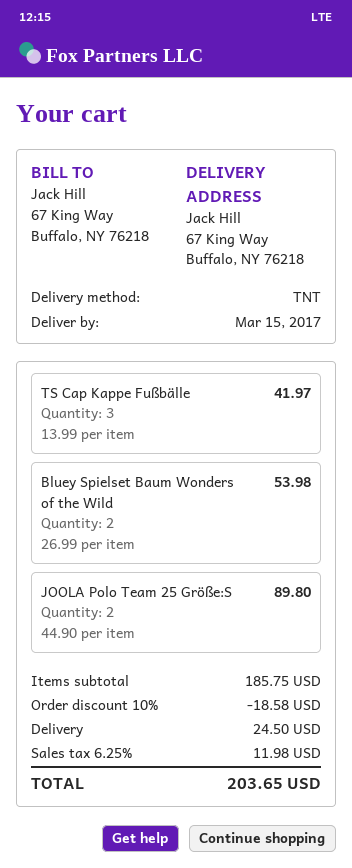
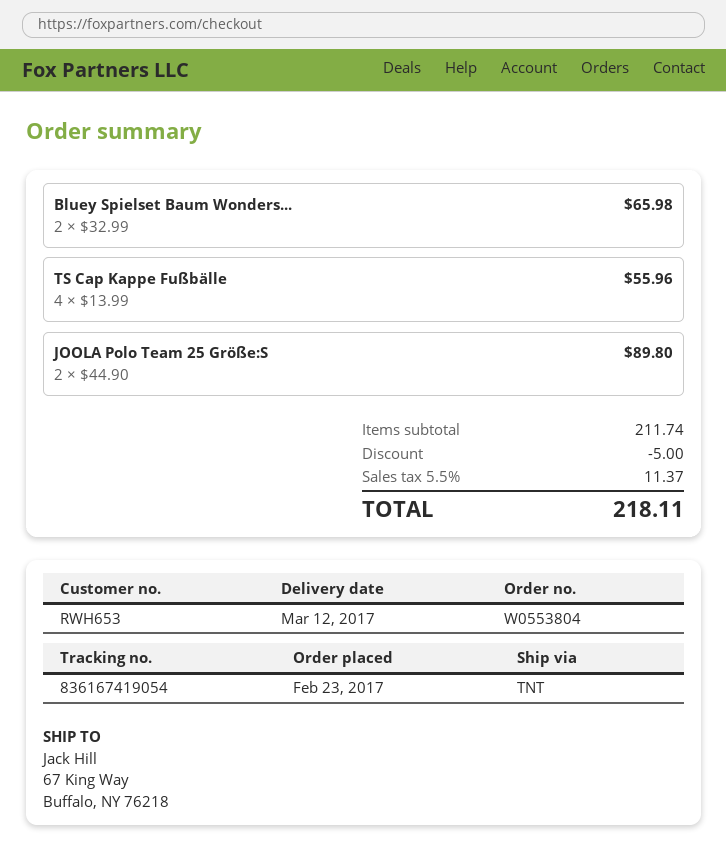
delivery date: 2017-03-15 -> 2017-03-12
TS Cap Kappe Fußbälle: 3 x 13.99 = 41.97 -> 4 x 13.99 = 55.96
Bluey Spielset Baum Wonders of the Wild: 2 x 26.99 = 53.98 -> 2 x 32.99 = 65.98
subtotal: 185.75 -> 211.74
discount: 18.58 -> 5.00
shipping: 24.50 -> none
tax: 6.25% = 11.98 -> 5.5% = 11.37
total: 203.65 -> 218.11

